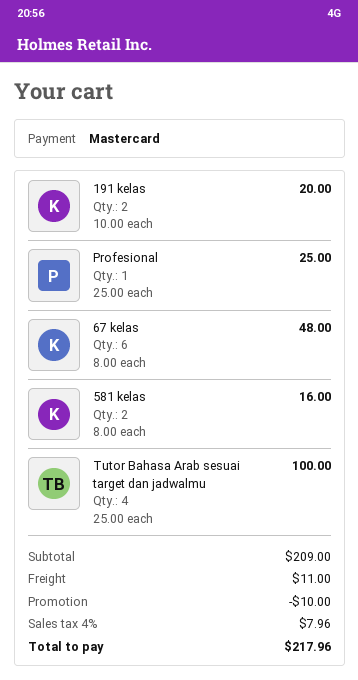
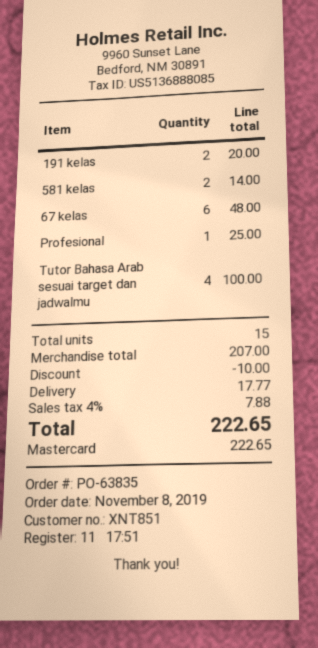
581 kelas: 2 for 16.00 -> 2 for 14.00
subtotal: 209.00 -> 207.00
shipping: 11.00 -> 17.77
tax: 4% = 7.96 -> 4% = 7.88
total: 217.96 -> 222.65

